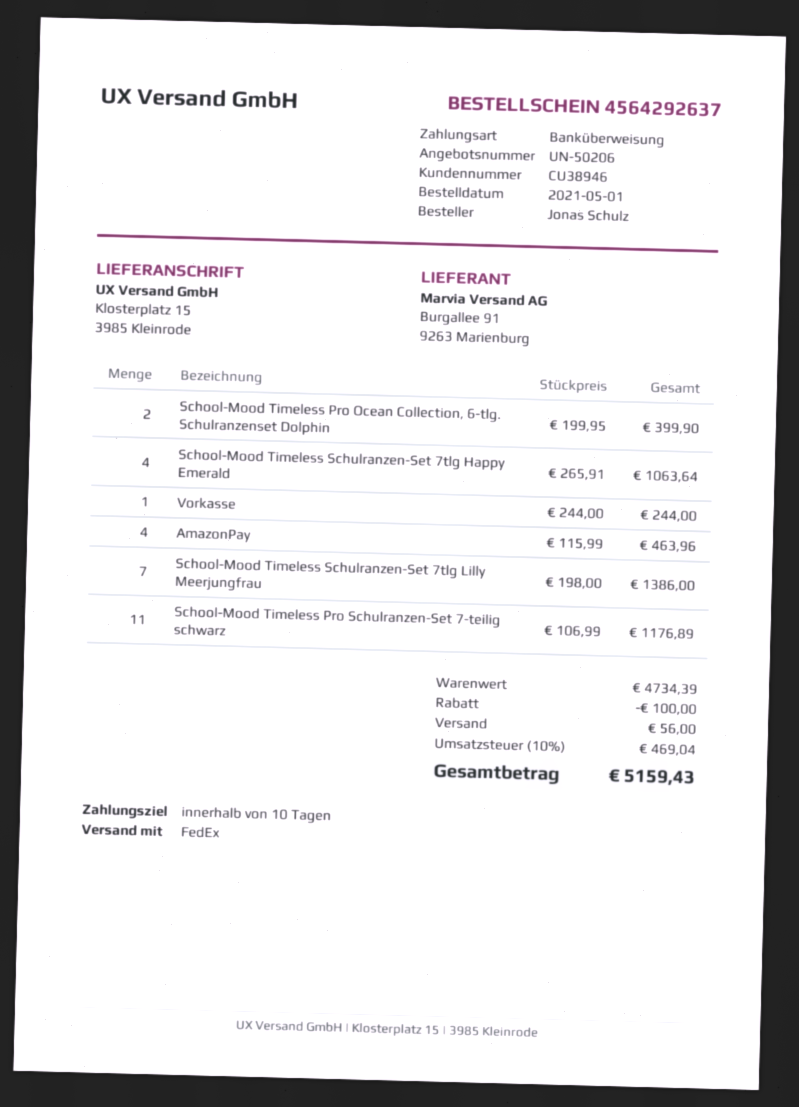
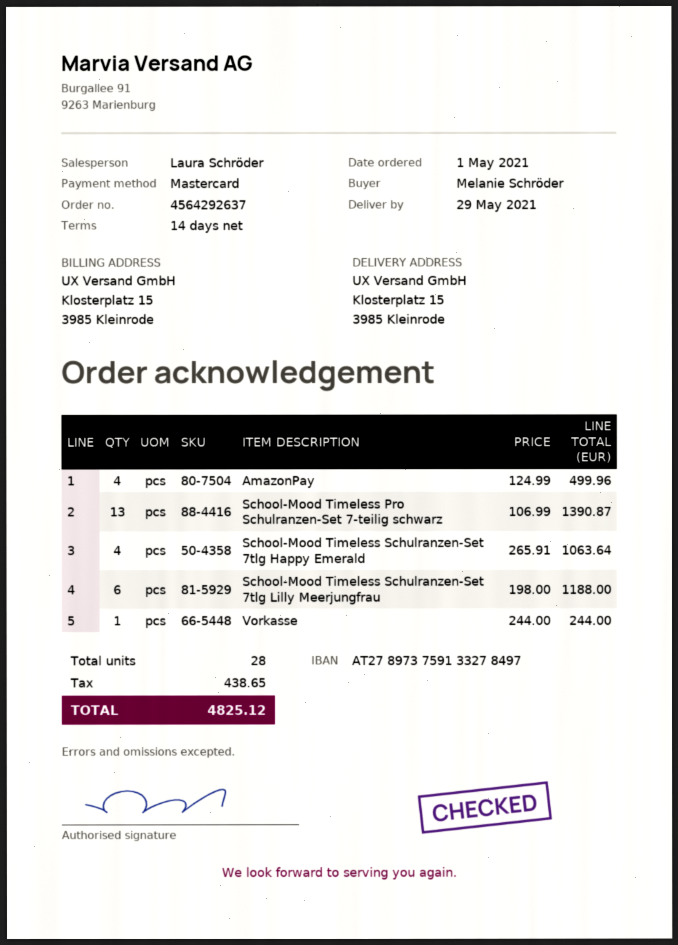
payment terms: 10 days -> 14 days
ordered by: Jonas Schulz -> Melanie Schröder
payment method: bank transfer -> Mastercard
School-Mood Timeless Pro Ocean Collection, 6-tlg. Schulranzenset Dolphin: 2 x 199.95 = 399.90 -> none
AmazonPay: 4 x 115.99 = 463.96 -> 4 x 124.99 = 499.96
School-Mood Timeless Schulranzen-Set 7tlg Lilly Meerjungfrau: 7 x 198.00 = 1386.00 -> 6 x 198.00 = 1188.00
School-Mood Timeless Pro Schulranzen-Set 7-teilig schwarz: 11 x 106.99 = 1176.89 -> 13 x 106.99 = 1390.87
discount: 100.00 -> none
shipping: 56.00 -> none
tax: 469.04 -> 438.65
total: 5159.43 -> 4825.12

